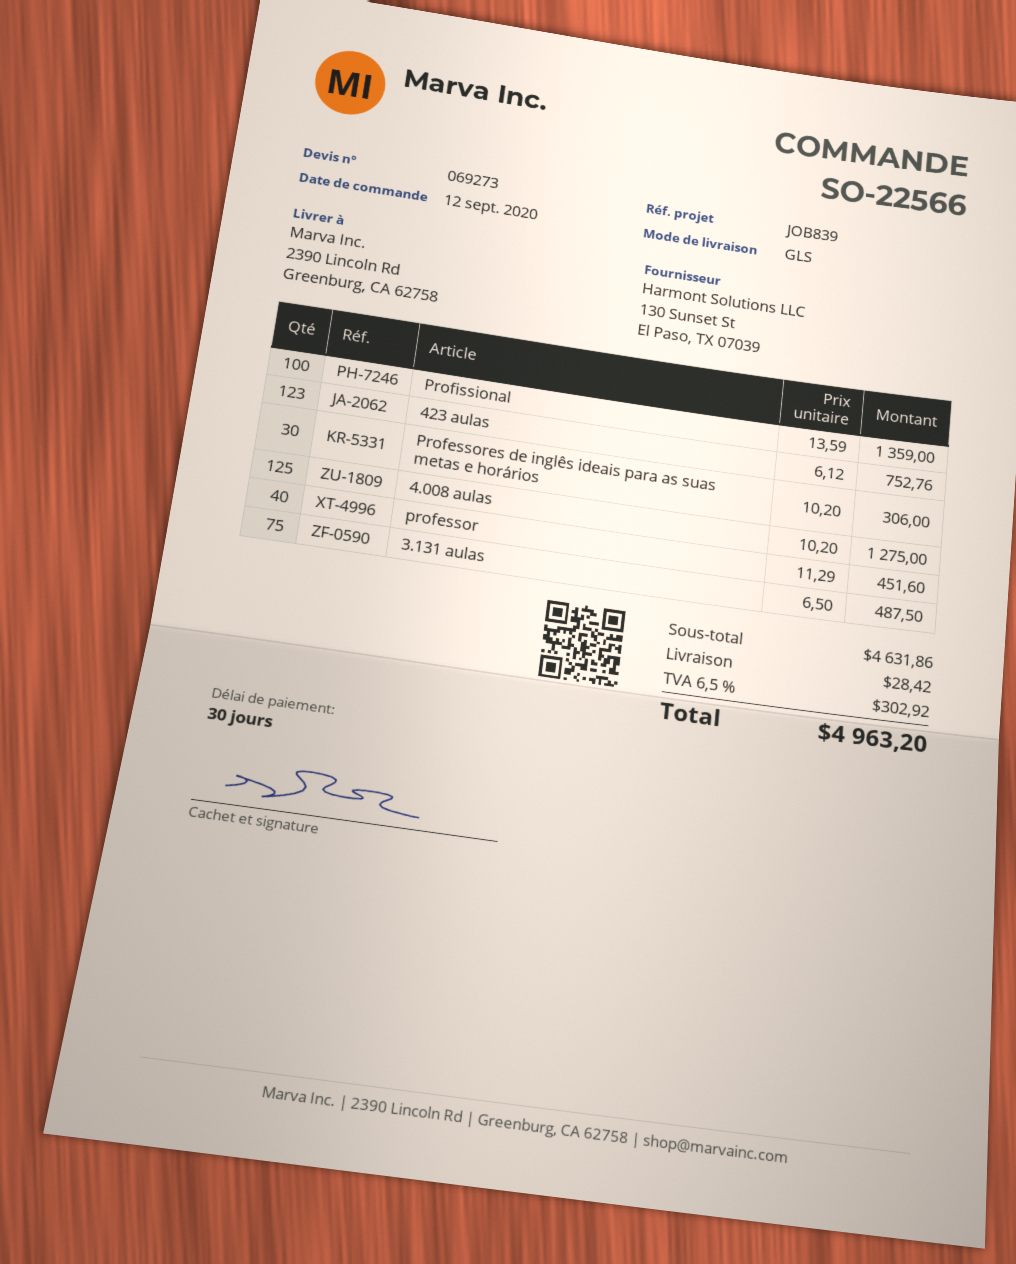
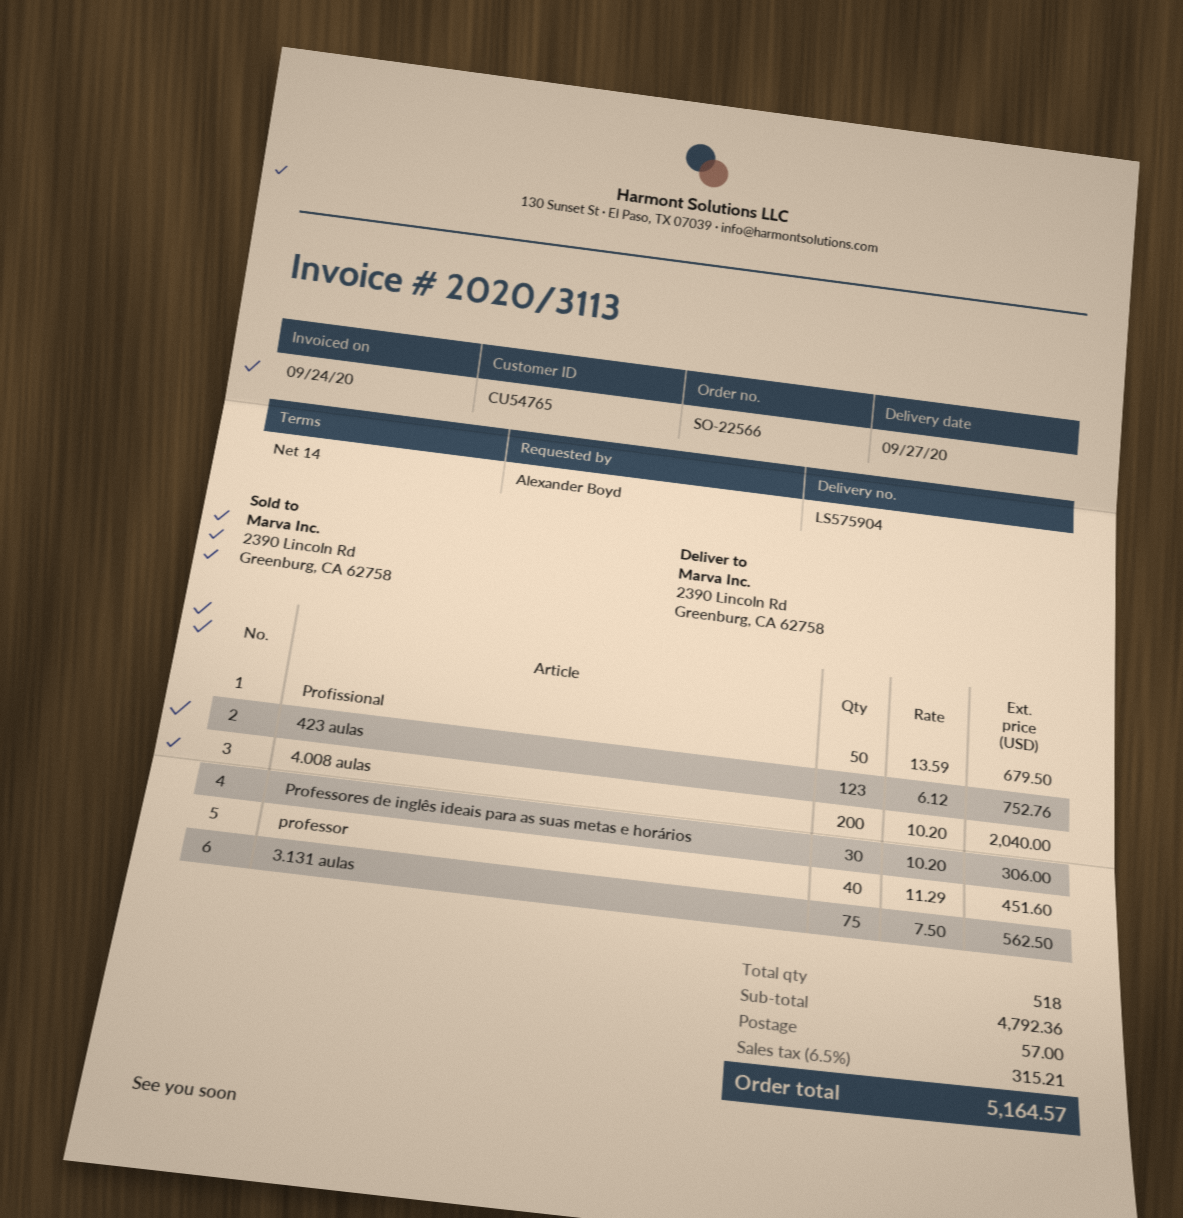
payment terms: 30 days -> 14 days
Profissional: 100 x 13.59 = 1359.00 -> 50 x 13.59 = 679.50
4.008 aulas: 125 x 10.20 = 1275.00 -> 200 x 10.20 = 2040.00
3.131 aulas: 75 x 6.50 = 487.50 -> 75 x 7.50 = 562.50
subtotal: 4631.86 -> 4792.36
shipping: 28.42 -> 57.00
tax: 6.5% = 302.92 -> 6.5% = 315.21
total: 4963.20 -> 5164.57

